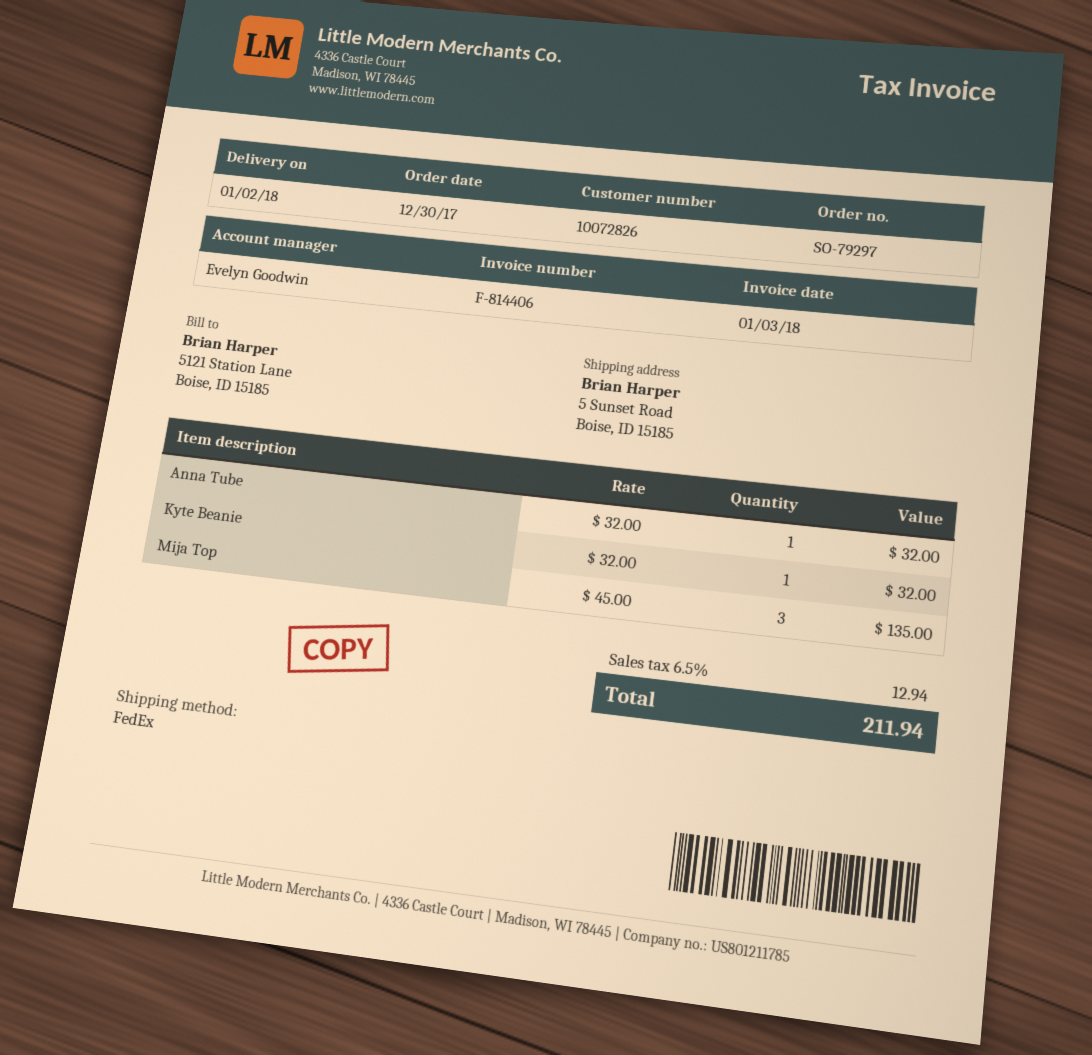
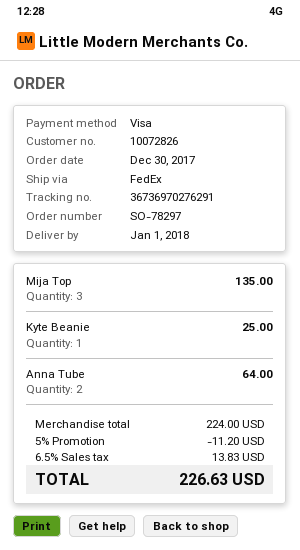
order number: SO-79297 -> SO-78297
delivery date: 2018-01-02 -> 2018-01-01
Anna Tube: 1 for 32.00 -> 2 for 64.00
Kyte Beanie: 1 for 32.00 -> 1 for 25.00
discount: none -> 5% = 11.20
tax: 6.5% = 12.94 -> 6.5% = 13.83
total: 211.94 -> 226.63

